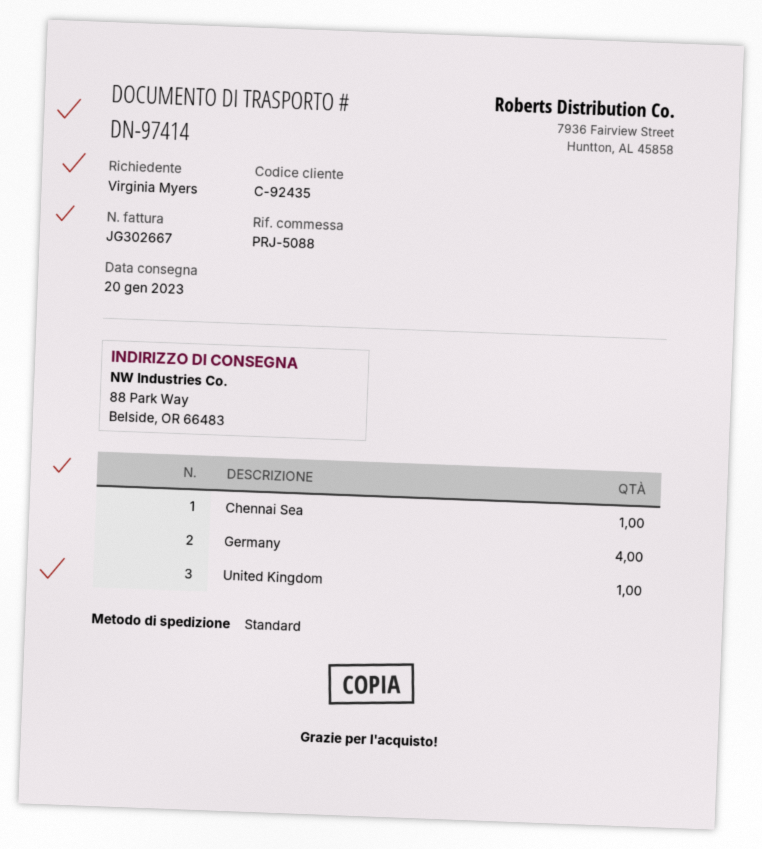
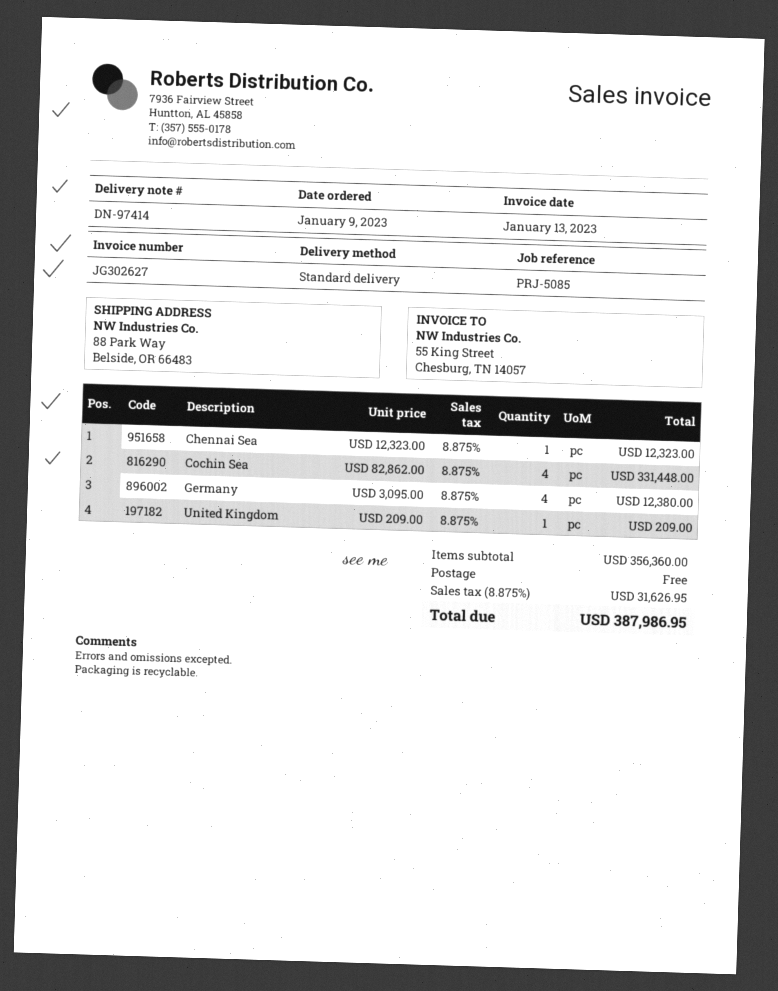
invoice number: JG302667 -> JG302627
reference: PRJ-5088 -> PRJ-5085
Cochin Sea: none -> 4

